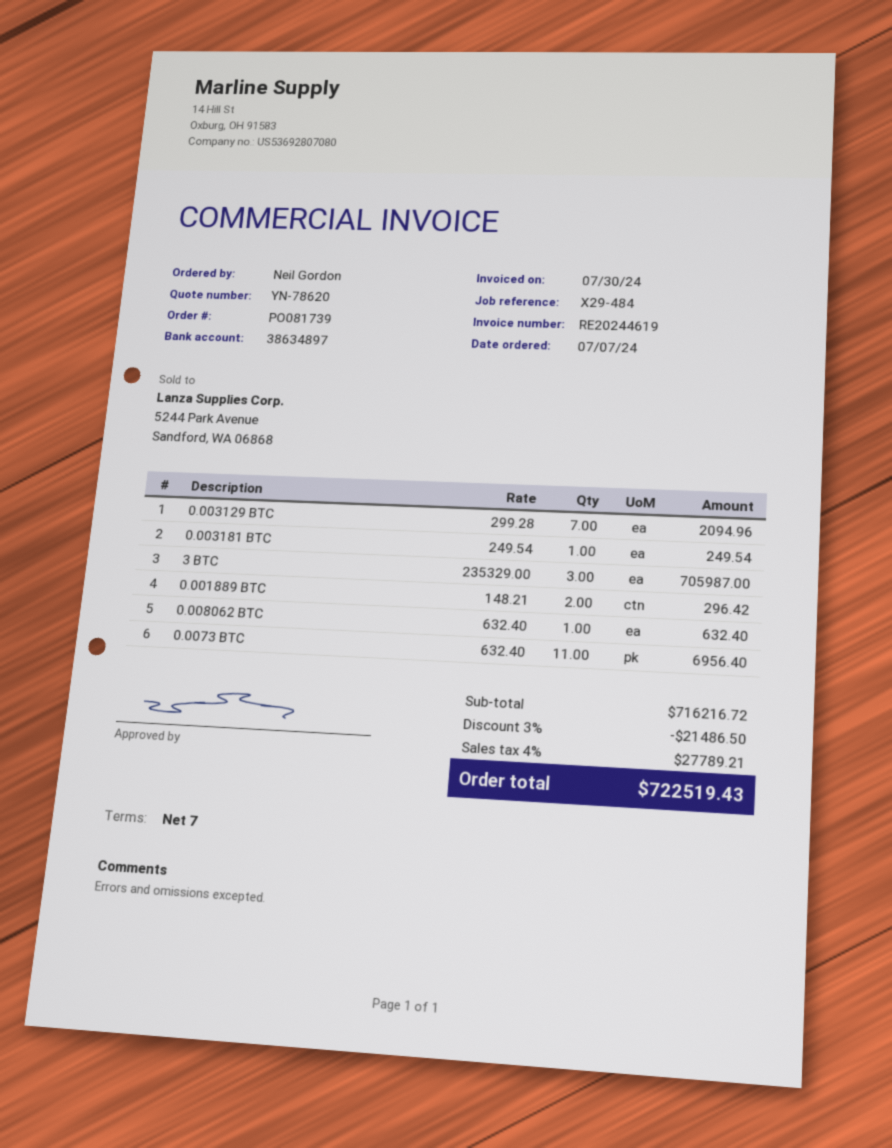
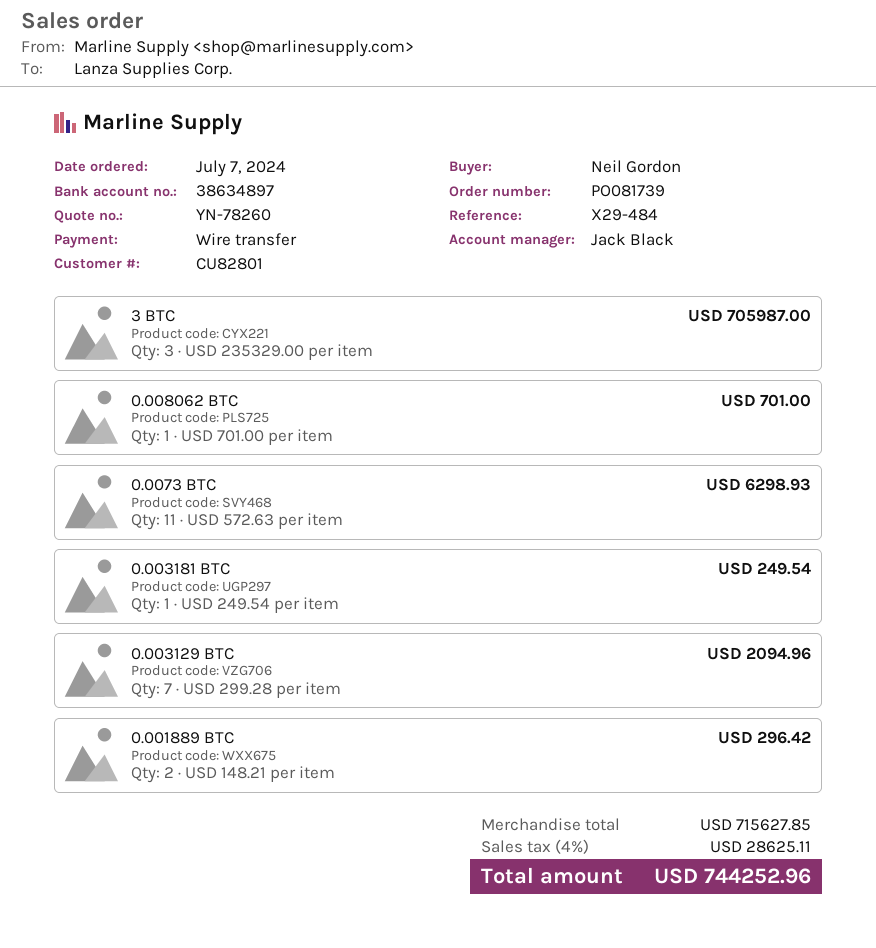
quote number: YN-78620 -> YN-78260
0.008062 BTC: 1 x 632.40 = 632.40 -> 1 x 701.00 = 701.00
0.0073 BTC: 11 x 632.40 = 6956.40 -> 11 x 572.63 = 6298.93
subtotal: 716216.72 -> 715627.85
discount: 3% = 21486.50 -> none
tax: 4% = 27789.21 -> 4% = 28625.11
total: 722519.43 -> 744252.96

